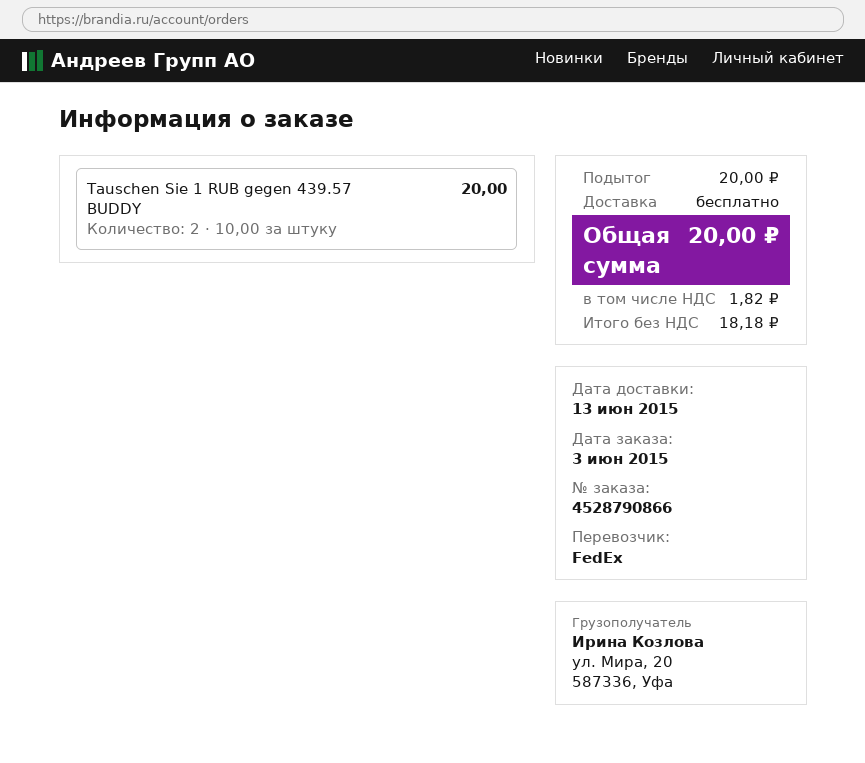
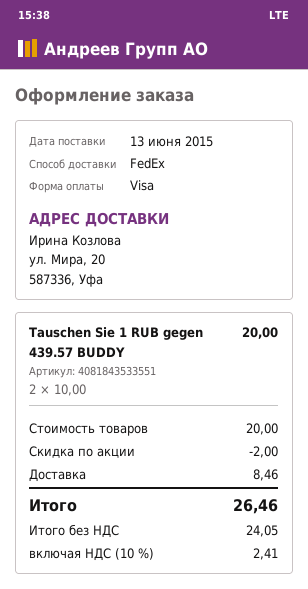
discount: none -> 2.00
shipping: 0.00 -> 8.46
net: 18.18 -> 24.05
tax: 1.82 -> 2.41
total: 20.00 -> 26.46

